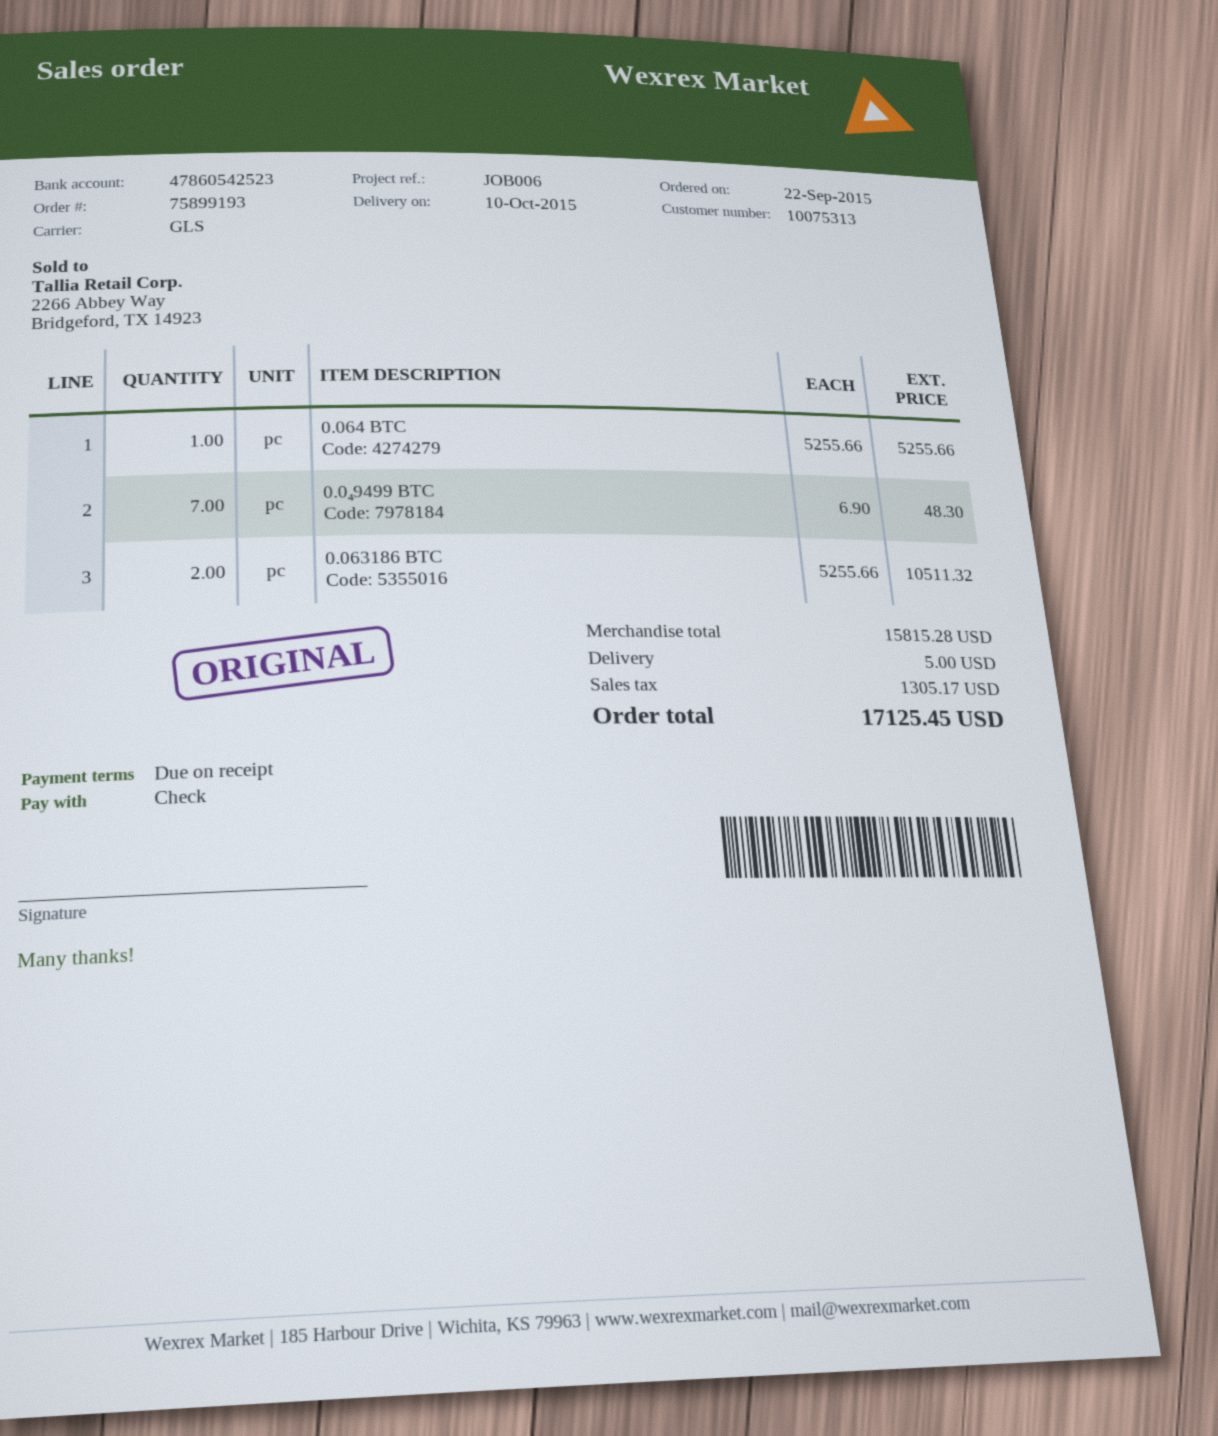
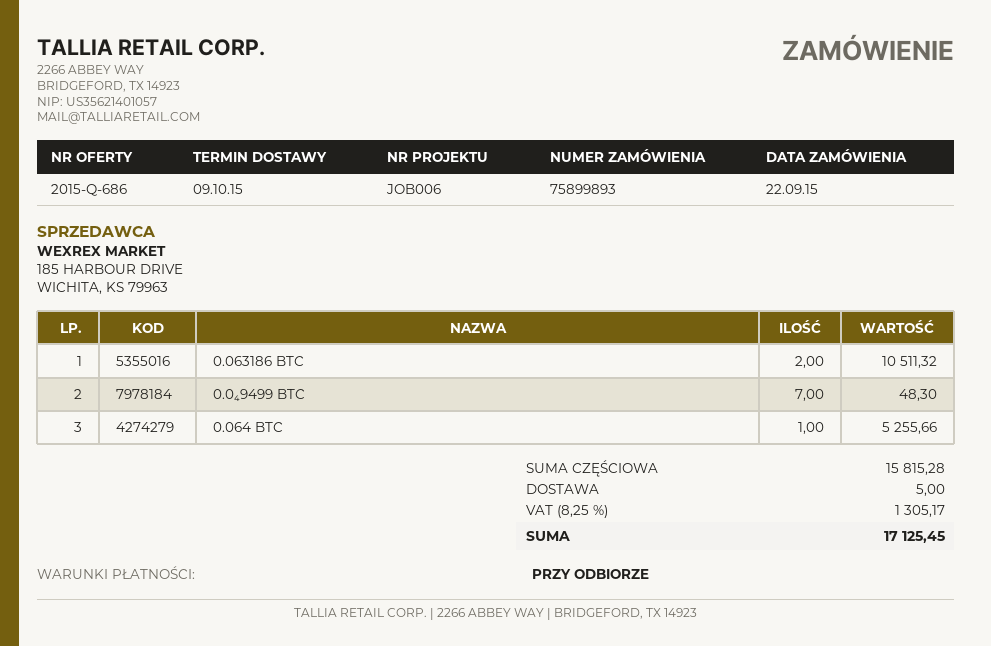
order number: 75899193 -> 75899893
delivery date: 2015-10-10 -> 2015-10-09

